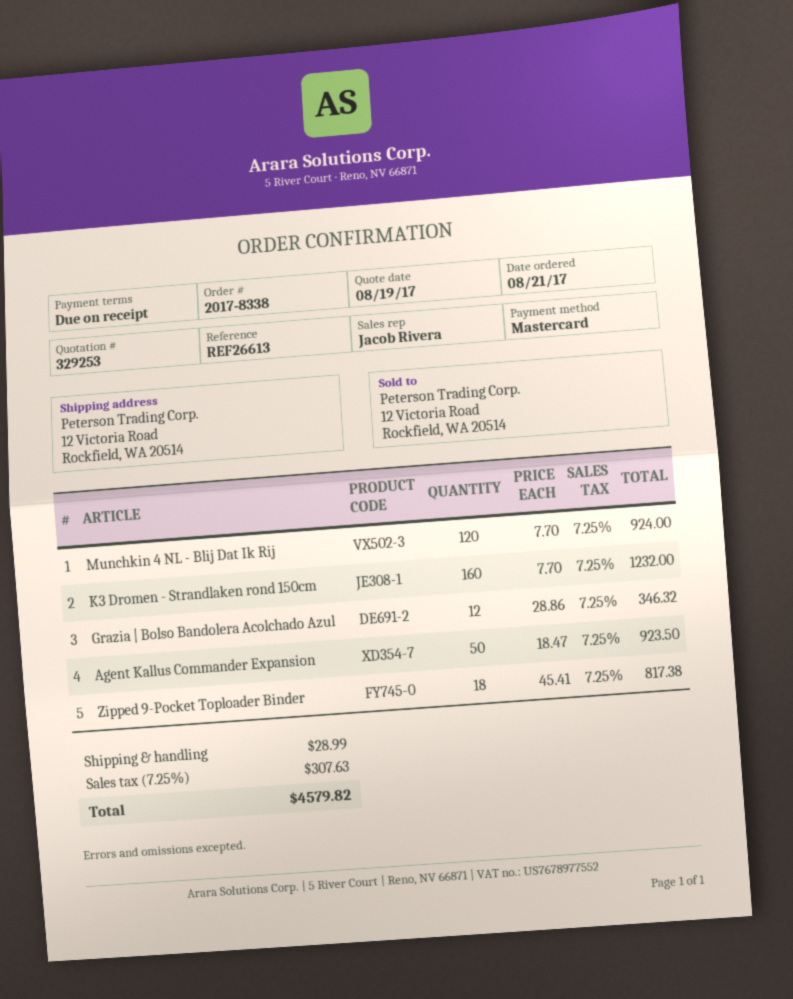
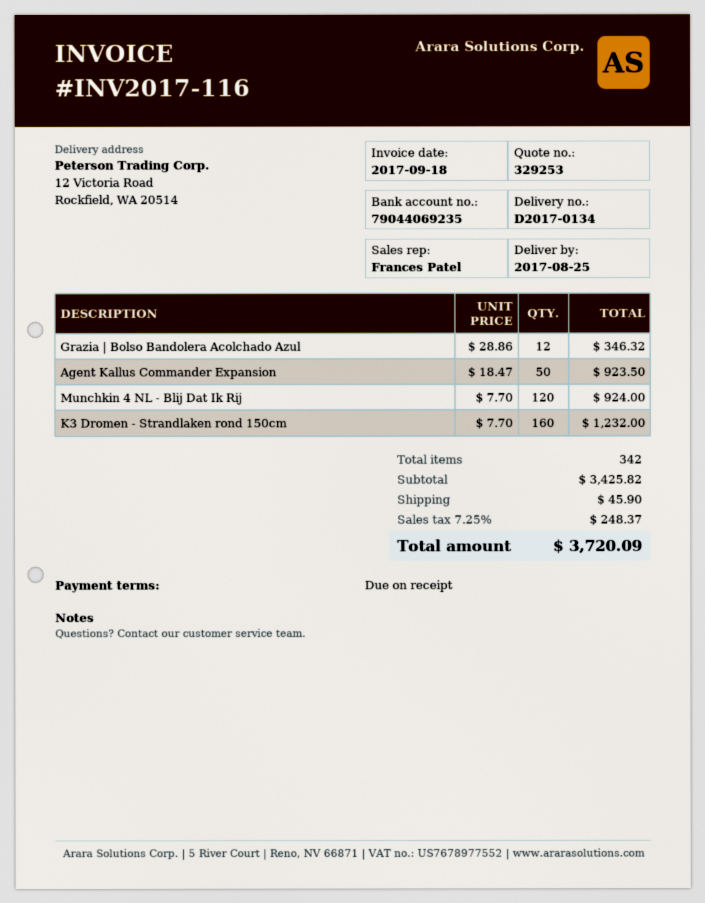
sales rep: Jacob Rivera -> Frances Patel
Zipped 9-Pocket Toploader Binder: 18 x 45.41 = 817.38 -> none
shipping: 28.99 -> 45.90
tax: 7.25% = 307.63 -> 7.25% = 248.37
total: 4579.82 -> 3720.09

